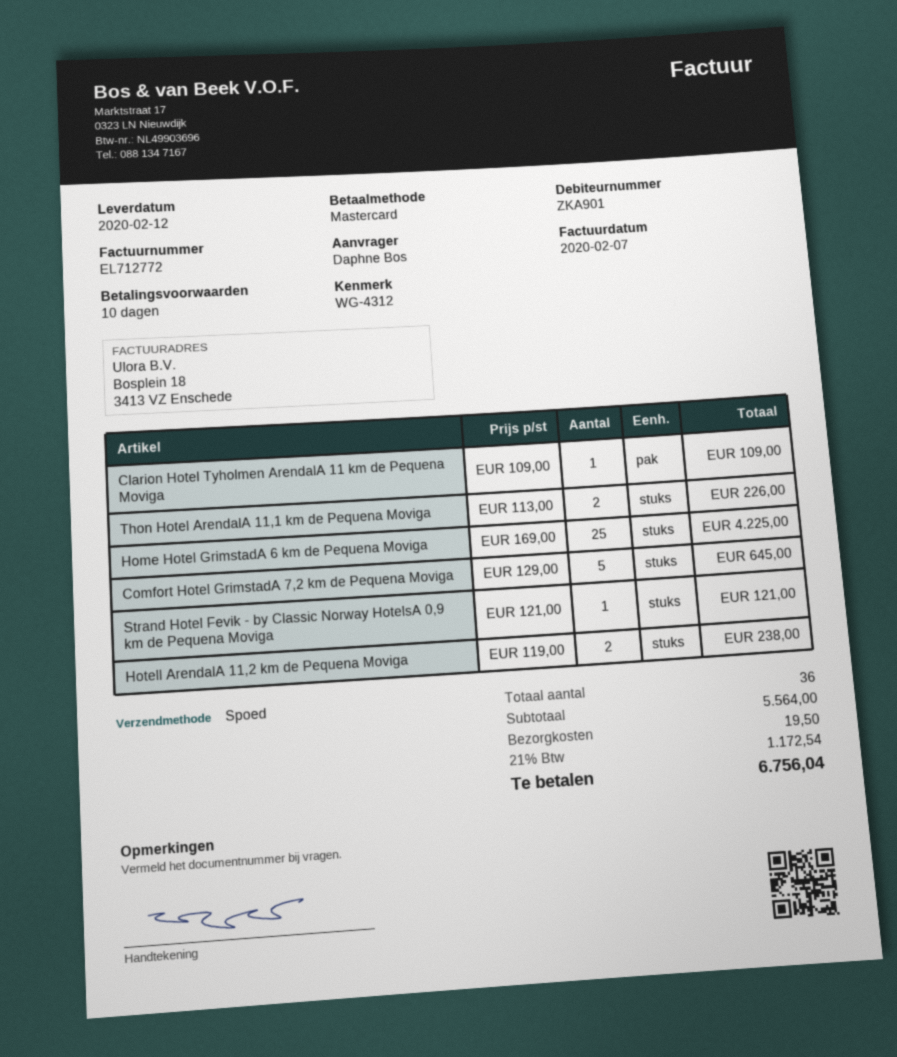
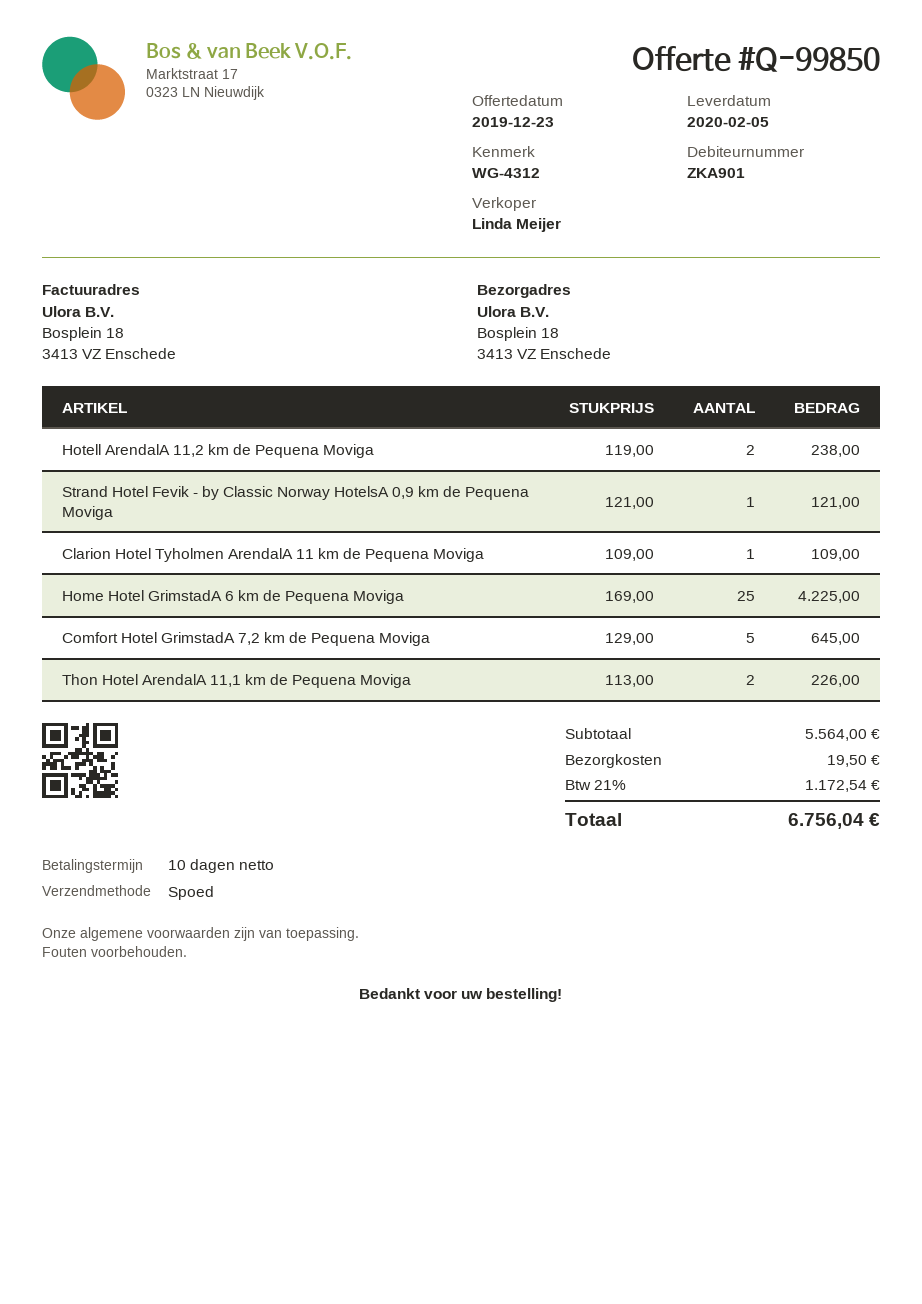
delivery date: 2020-02-12 -> 2020-02-05

